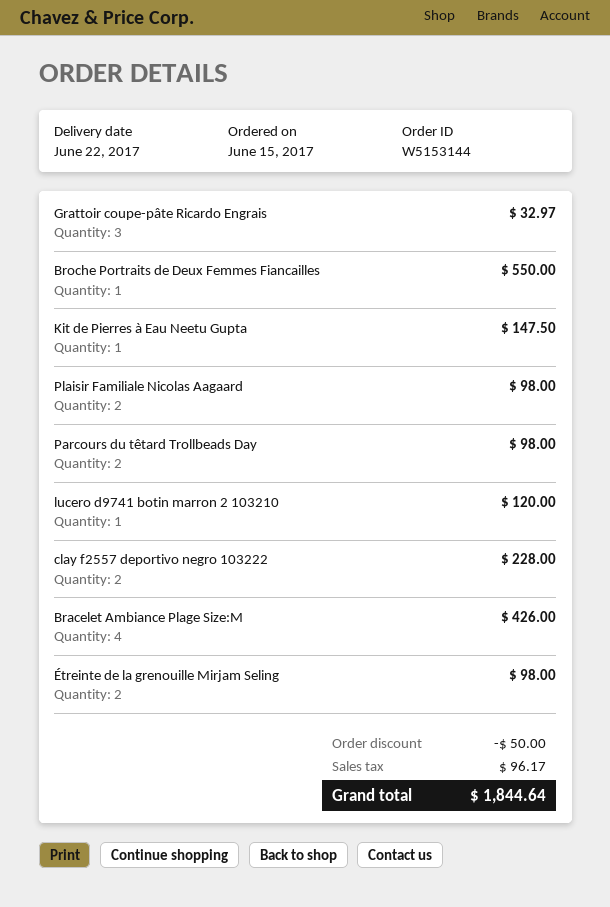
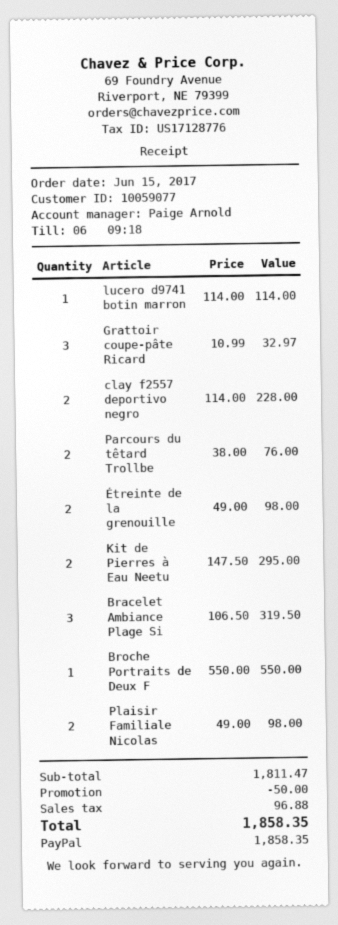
Kit de Pierres à Eau Neetu Gupta: 1 for 147.50 -> 2 for 295.00
Parcours du têtard Trollbeads Day: 2 for 98.00 -> 2 for 76.00
lucero d9741 botin marron 2 103210: 1 for 120.00 -> 1 for 114.00
Bracelet Ambiance Plage Size:M: 4 for 426.00 -> 3 for 319.50
tax: 96.17 -> 96.88
total: 1844.64 -> 1858.35

